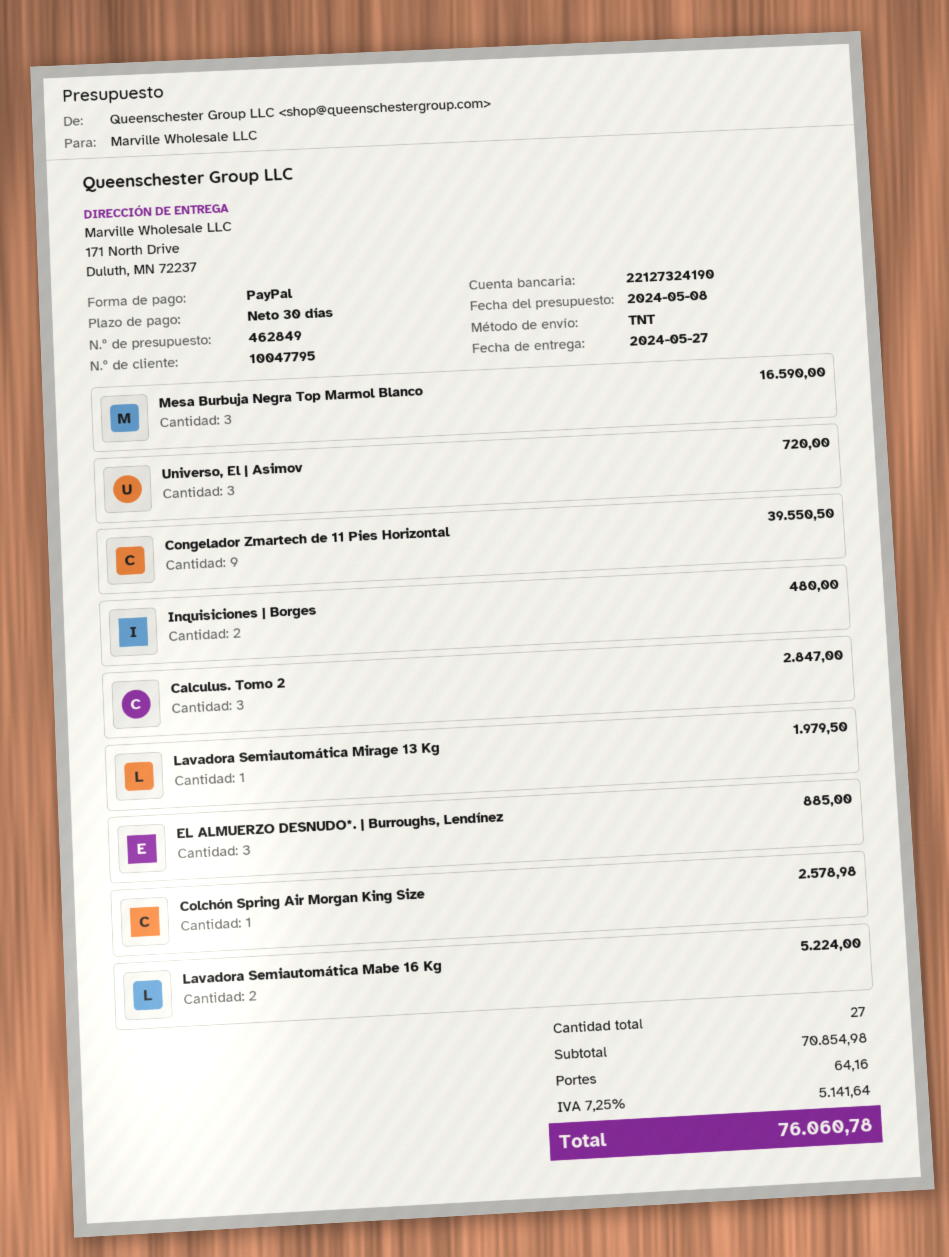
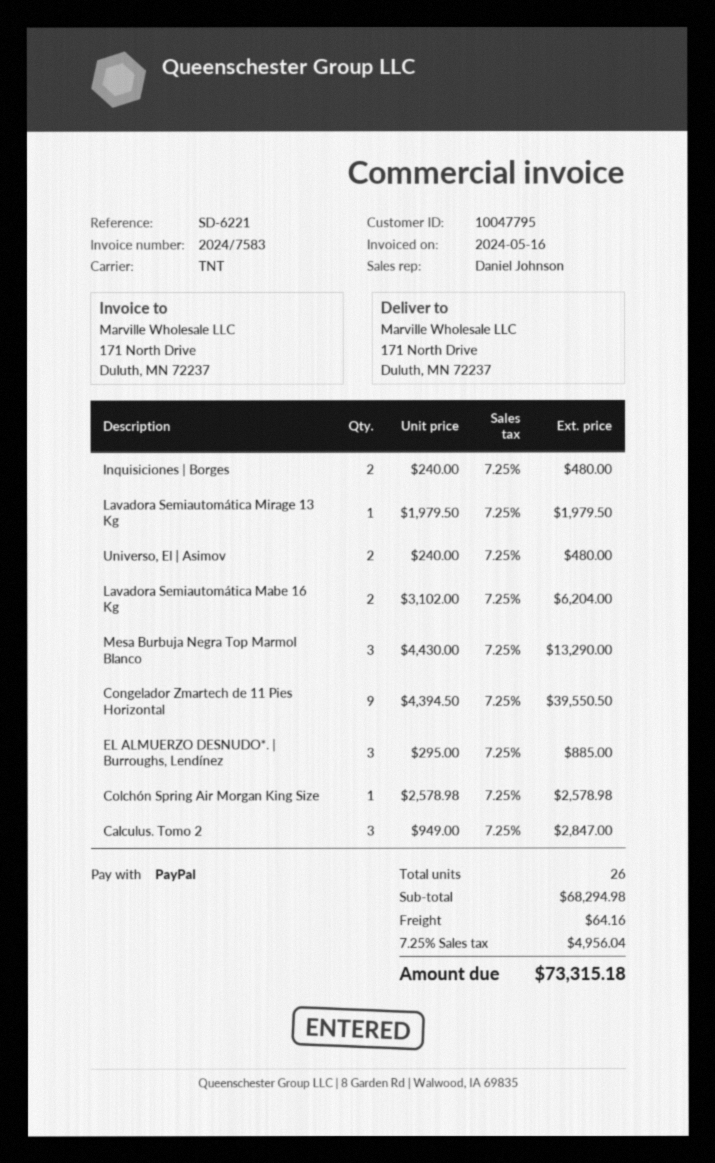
Mesa Burbuja Negra Top Marmol Blanco: 3 for 16590.00 -> 3 for 13290.00
Universo, El | Asimov: 3 for 720.00 -> 2 for 480.00
Lavadora Semiautomática Mabe 16 Kg: 2 for 5224.00 -> 2 for 6204.00
total quantity: 27 -> 26
subtotal: 70854.98 -> 68294.98
tax: 7.25% = 5141.64 -> 7.25% = 4956.04
total: 76060.78 -> 73315.18

